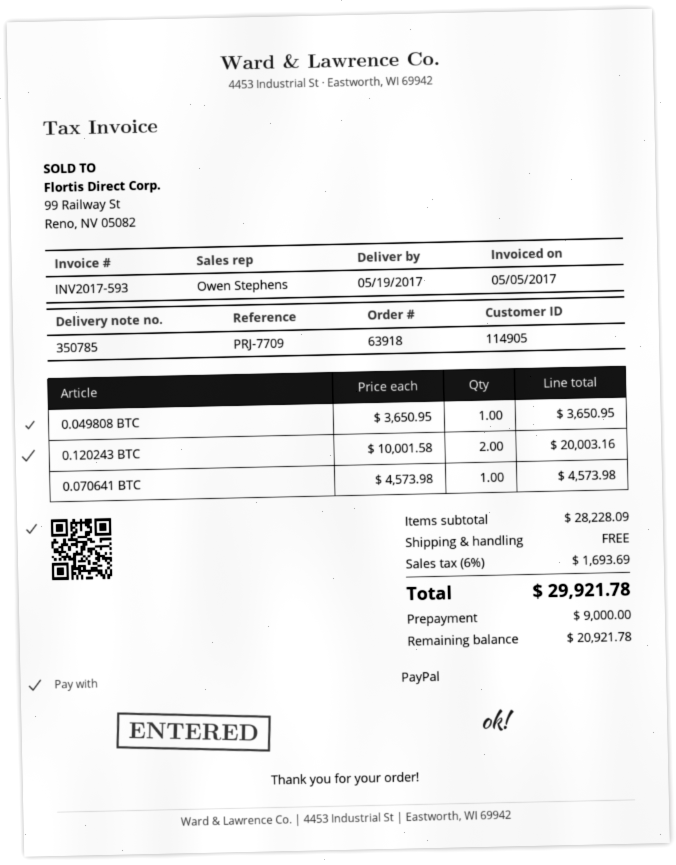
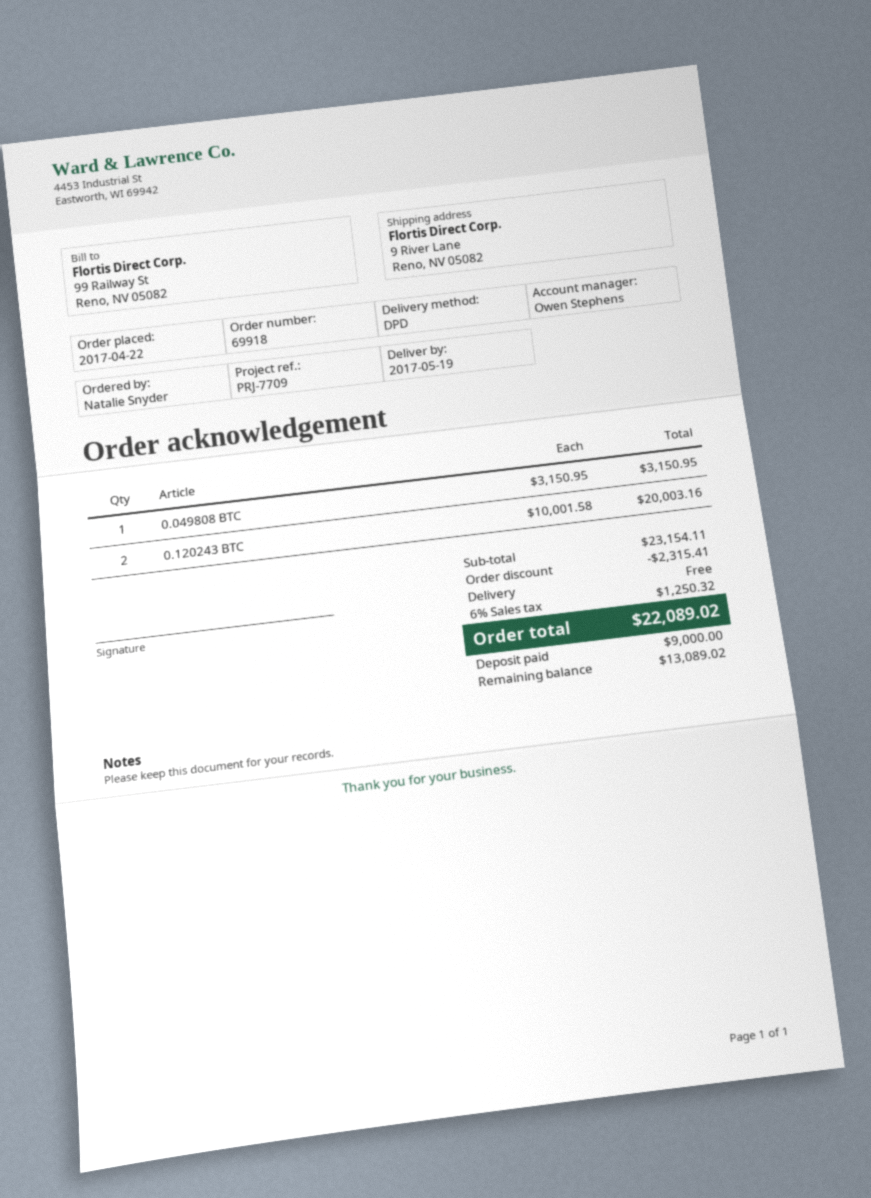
order number: 63918 -> 69918
0.049808 BTC: 1 x 3650.95 = 3650.95 -> 1 x 3150.95 = 3150.95
0.070641 BTC: 1 x 4573.98 = 4573.98 -> none
subtotal: 28228.09 -> 23154.11
discount: none -> 2315.41
tax: 6% = 1693.69 -> 6% = 1250.32
total: 29921.78 -> 22089.02
balance: 20921.78 -> 13089.02

